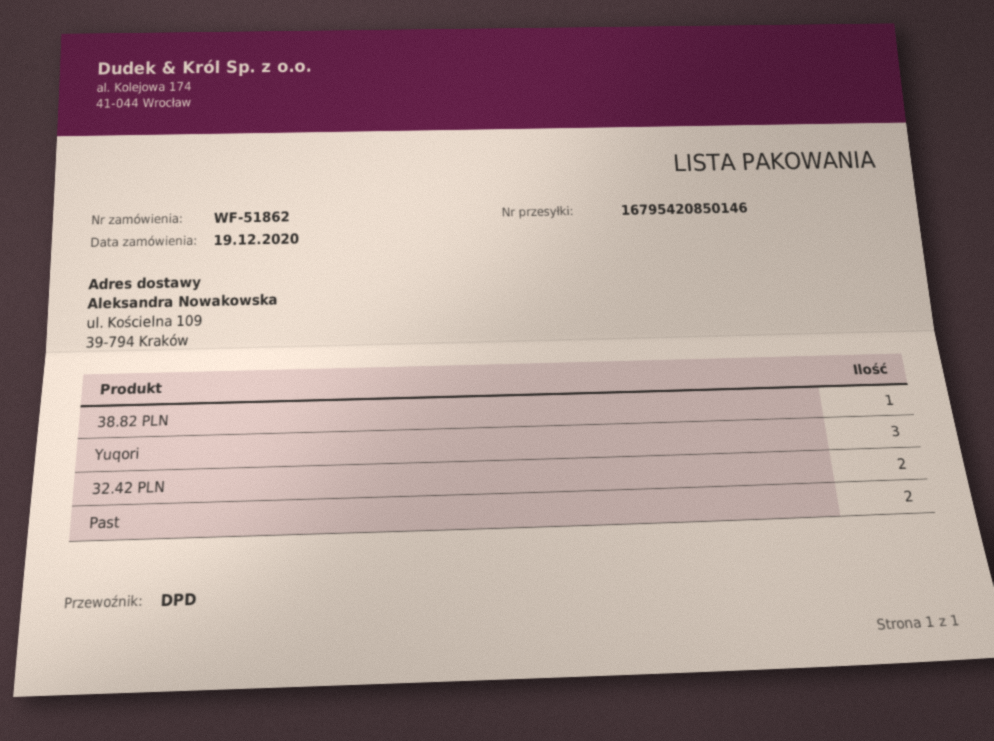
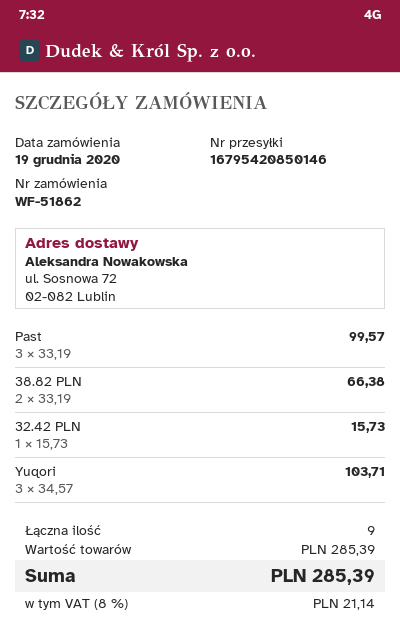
ship to: ul. Kościelna 109, 39-794 Kraków -> ul. Sosnowa 72, 02-082 Lublin
38.82 PLN: 1 -> 2
32.42 PLN: 2 -> 1
Past: 2 -> 3

